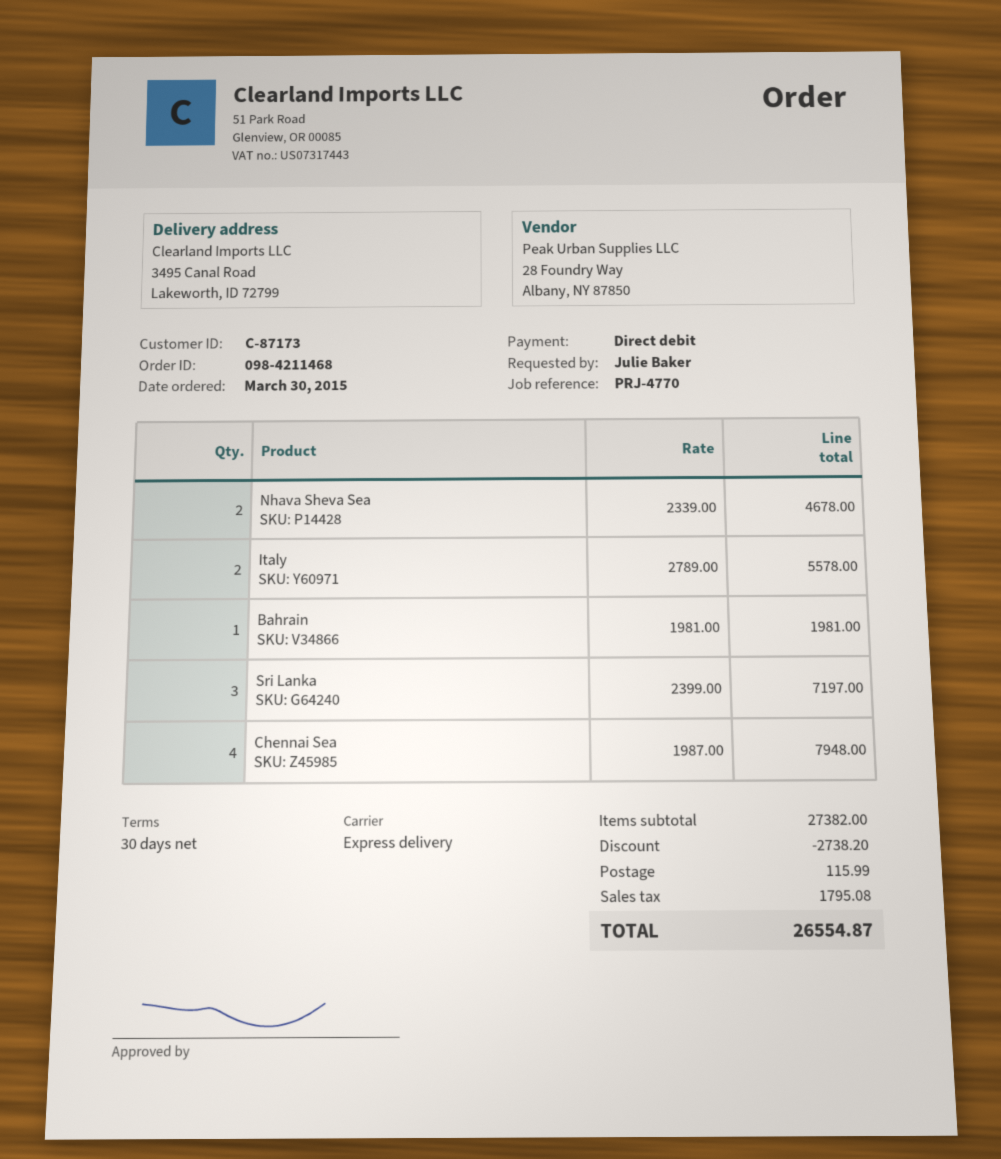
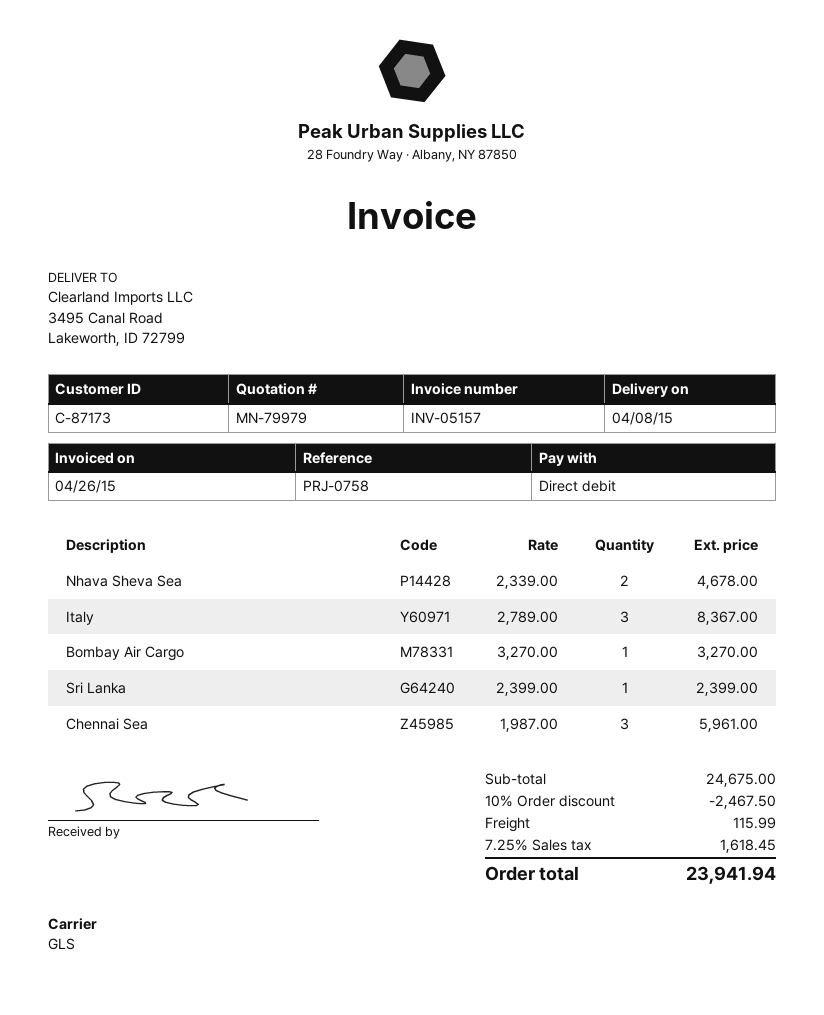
reference: PRJ-4770 -> PRJ-0758
shipping method: express -> GLS
Italy: 2 x 2789.00 = 5578.00 -> 3 x 2789.00 = 8367.00
Bahrain: 1 x 1981.00 = 1981.00 -> none
Sri Lanka: 3 x 2399.00 = 7197.00 -> 1 x 2399.00 = 2399.00
Chennai Sea: 4 x 1987.00 = 7948.00 -> 3 x 1987.00 = 5961.00
Bombay Air Cargo: none -> 1 x 3270.00 = 3270.00
subtotal: 27382.00 -> 24675.00
discount: 2738.20 -> 2467.50
tax: 1795.08 -> 1618.45
total: 26554.87 -> 23941.94

